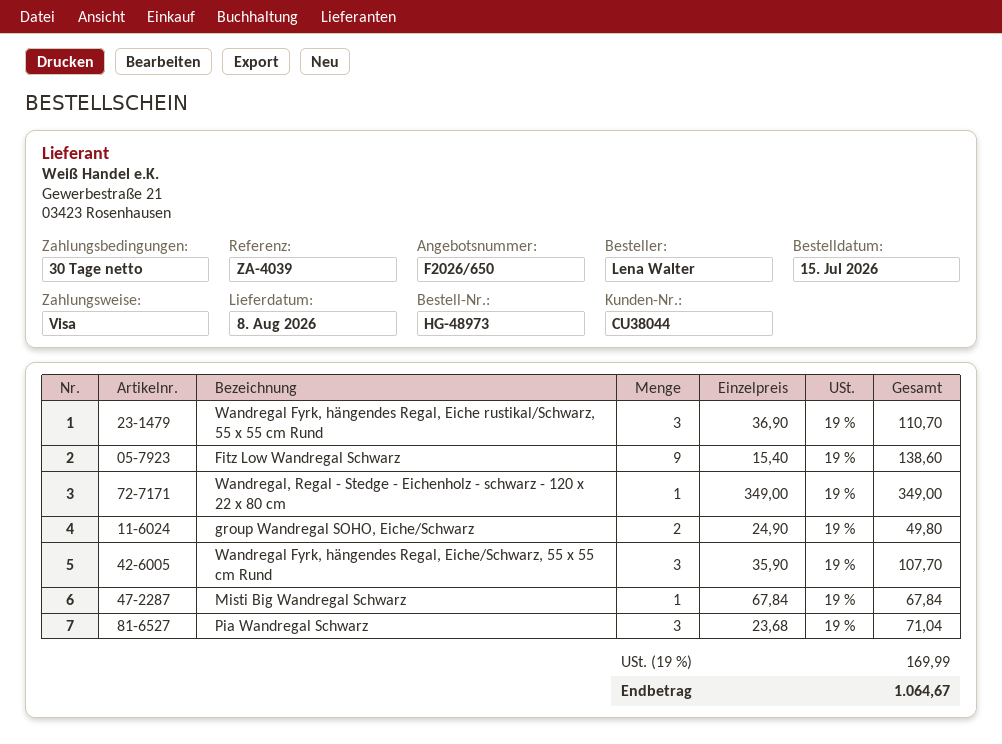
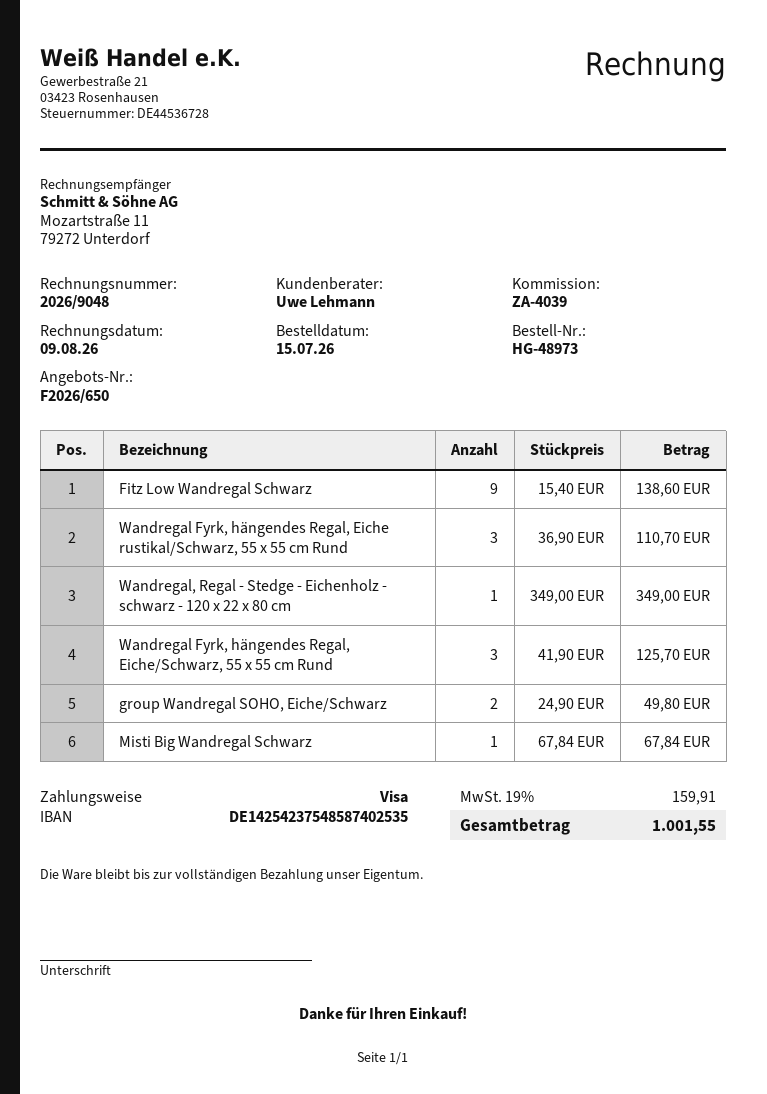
Wandregal Fyrk, hängendes Regal, Eiche/Schwarz, 55 x 55 cm Rund: 3 x 35.90 = 107.70 -> 3 x 41.90 = 125.70
Pia Wandregal Schwarz: 3 x 23.68 = 71.04 -> none
tax: 19% = 169.99 -> 19% = 159.91
total: 1064.67 -> 1001.55

